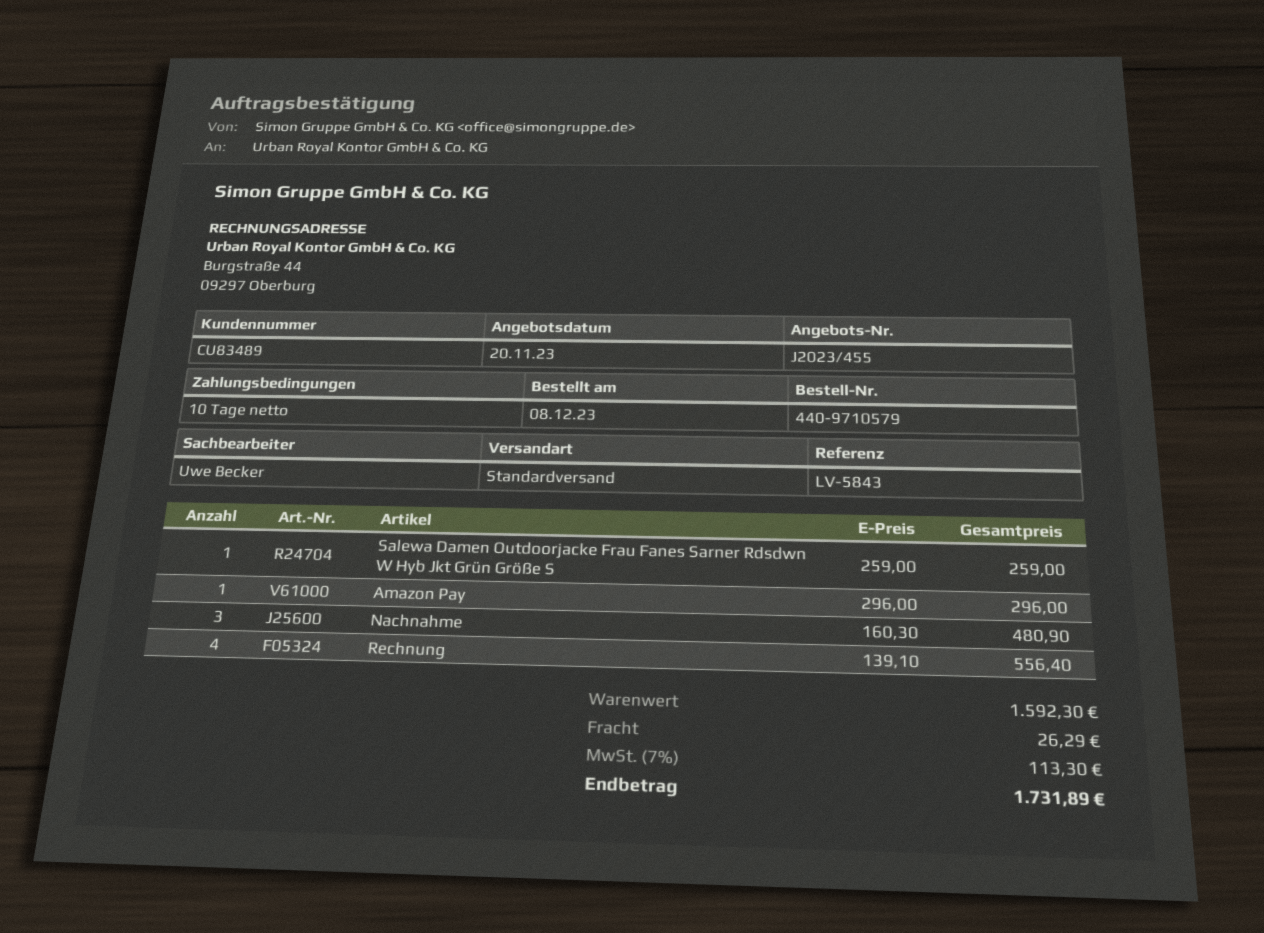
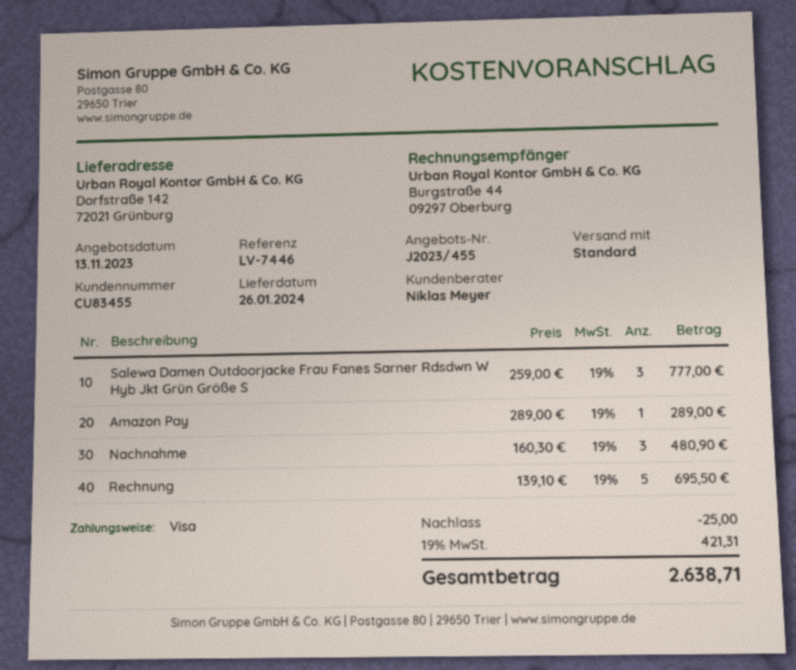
quote date: 2023-11-20 -> 2023-11-13
customer number: CU83489 -> CU83455
reference: LV-5843 -> LV-7446
sales rep: Uwe Becker -> Niklas Meyer
Salewa Damen Outdoorjacke Frau Fanes Sarner Rdsdwn W Hyb Jkt Grün Größe S: 1 x 259.00 = 259.00 -> 3 x 259.00 = 777.00
Amazon Pay: 1 x 296.00 = 296.00 -> 1 x 289.00 = 289.00
Rechnung: 4 x 139.10 = 556.40 -> 5 x 139.10 = 695.50
discount: none -> 25.00
shipping: 26.29 -> none
tax: 7% = 113.30 -> 19% = 421.31
total: 1731.89 -> 2638.71

